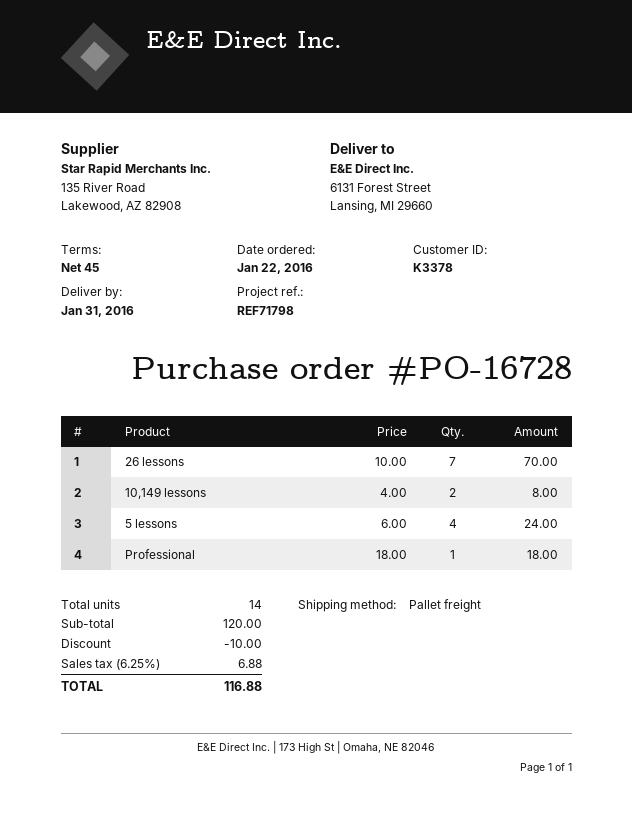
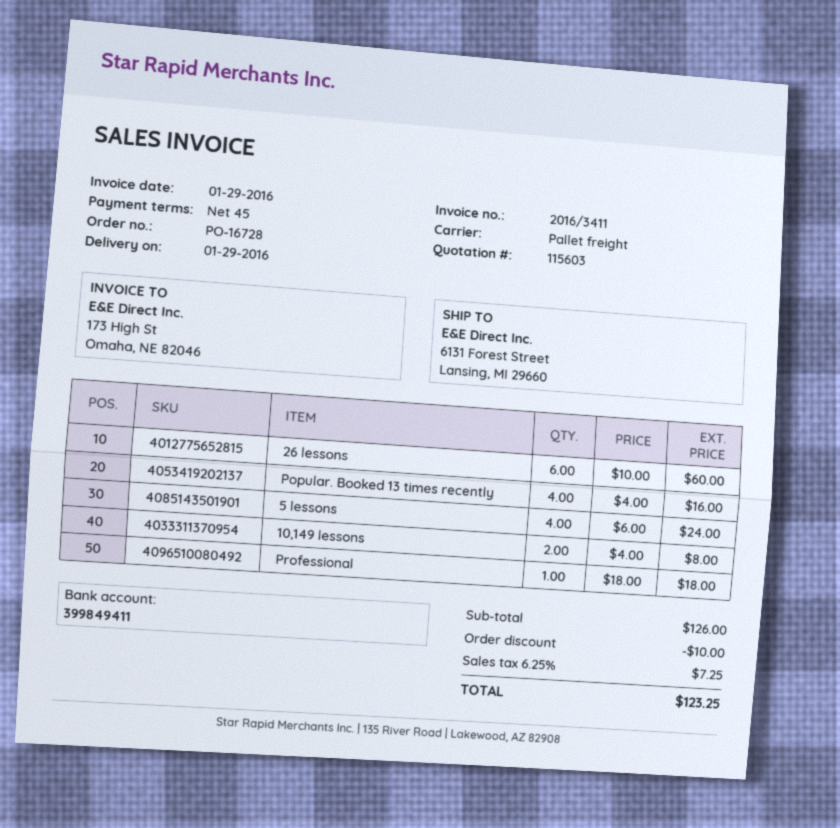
delivery date: 2016-01-31 -> 2016-01-29
26 lessons: 7 x 10.00 = 70.00 -> 6 x 10.00 = 60.00
Popular. Booked 13 times recently: none -> 4 x 4.00 = 16.00
subtotal: 120.00 -> 126.00
tax: 6.25% = 6.88 -> 6.25% = 7.25
total: 116.88 -> 123.25

